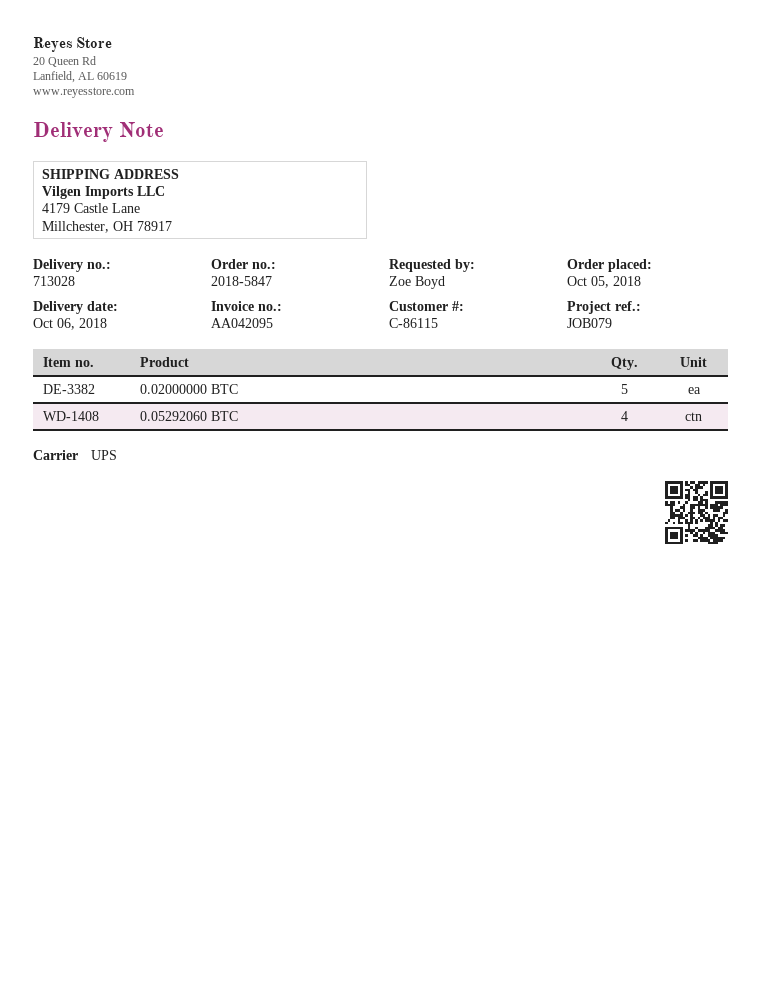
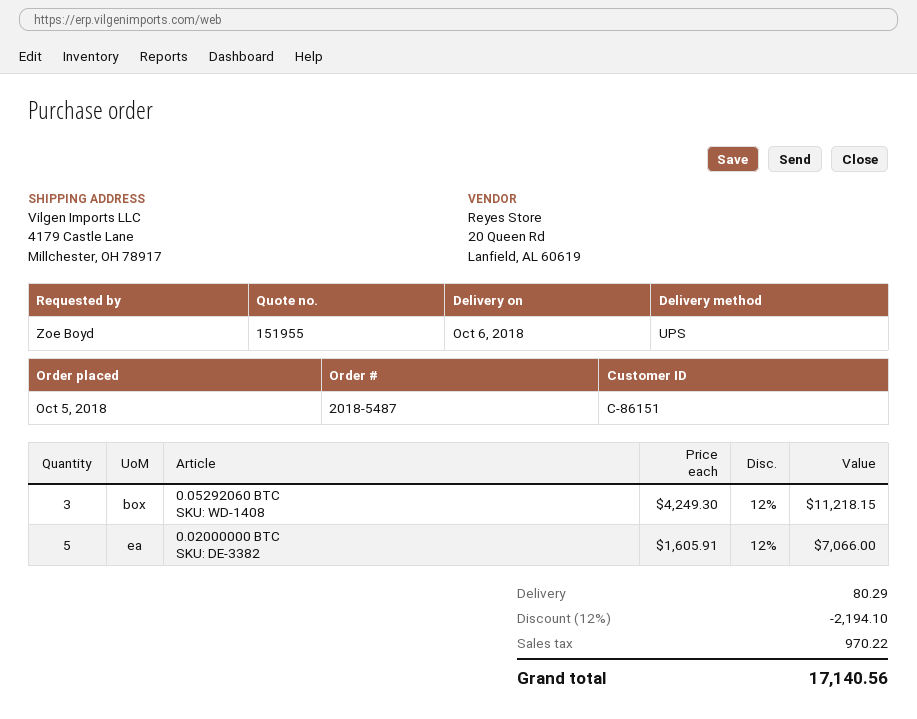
order number: 2018-5847 -> 2018-5487
customer number: C-86115 -> C-86151
0.05292060 BTC: 4 -> 3

